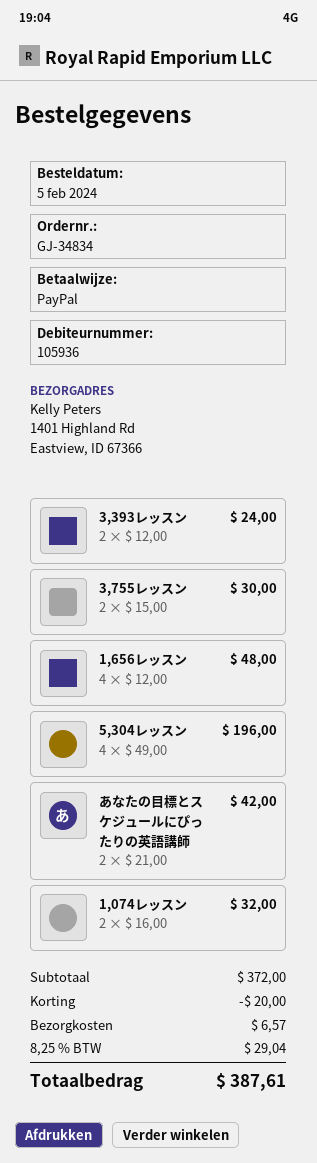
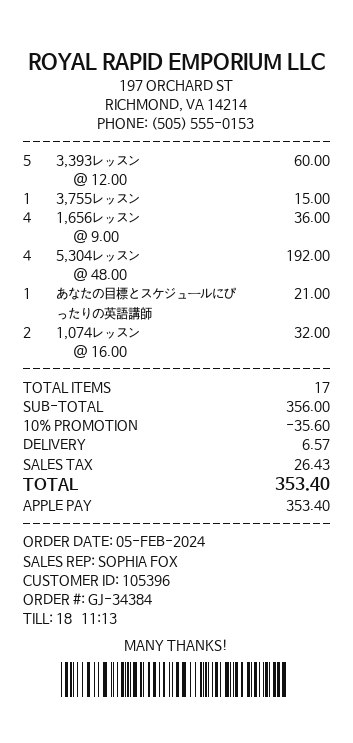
order number: GJ-34834 -> GJ-34384
customer number: 105936 -> 105396
payment method: PayPal -> Apple Pay
3,393レッスン: 2 x 12.00 = 24.00 -> 5 x 12.00 = 60.00
3,755レッスン: 2 x 15.00 = 30.00 -> 1 x 15.00 = 15.00
1,656レッスン: 4 x 12.00 = 48.00 -> 4 x 9.00 = 36.00
5,304レッスン: 4 x 49.00 = 196.00 -> 4 x 48.00 = 192.00
あなたの目標とスケジュールにぴったりの英語講師: 2 x 21.00 = 42.00 -> 1 x 21.00 = 21.00
subtotal: 372.00 -> 356.00
discount: 20.00 -> 35.60
tax: 29.04 -> 26.43
total: 387.61 -> 353.40

